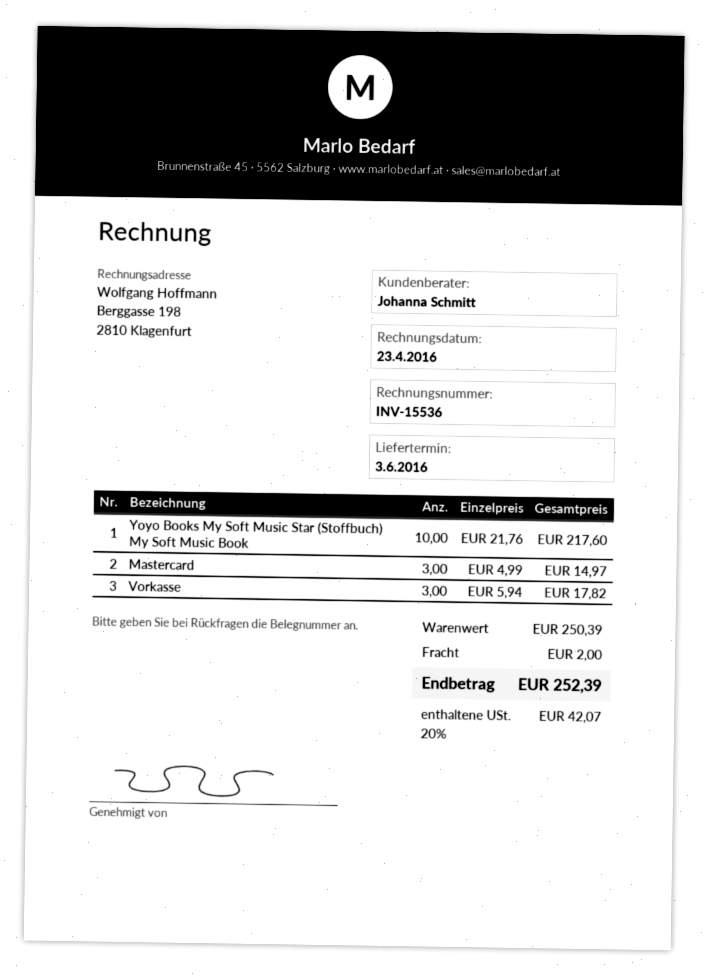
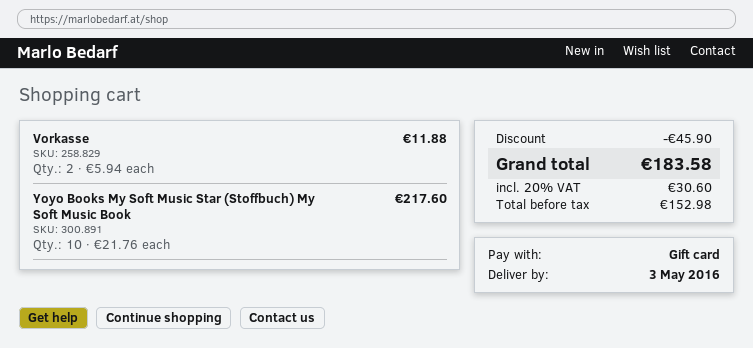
delivery date: 2016-06-03 -> 2016-05-03
Mastercard: 3 x 4.99 = 14.97 -> none
Vorkasse: 3 x 5.94 = 17.82 -> 2 x 5.94 = 11.88
discount: none -> 45.90
shipping: 2.00 -> none
tax: 20% = 42.07 -> 20% = 30.60
total: 252.39 -> 183.58

